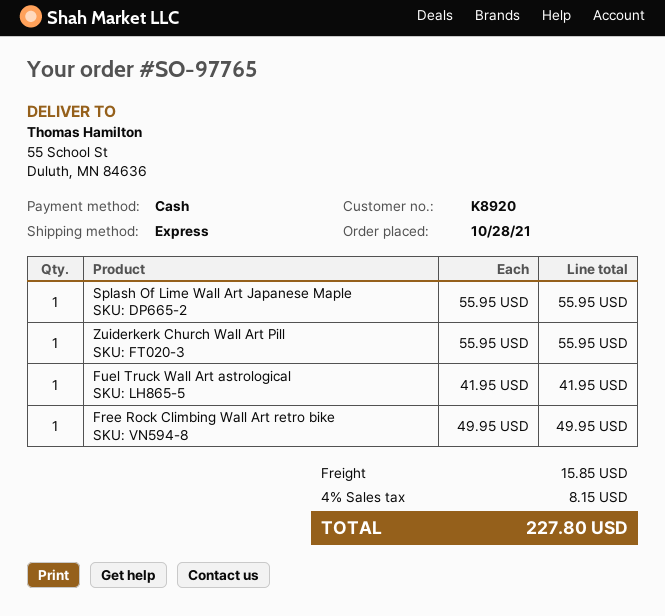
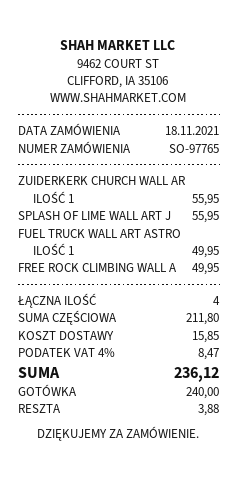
order date: 2021-10-28 -> 2021-11-18
Fuel Truck Wall Art astrological: 1 for 41.95 -> 1 for 49.95
tax: 4% = 8.15 -> 4% = 8.47
total: 227.80 -> 236.12

